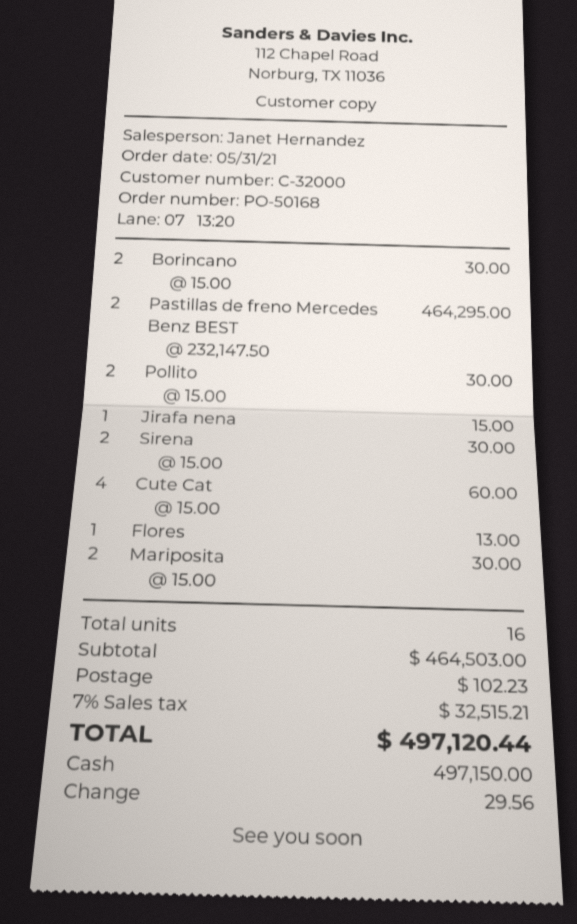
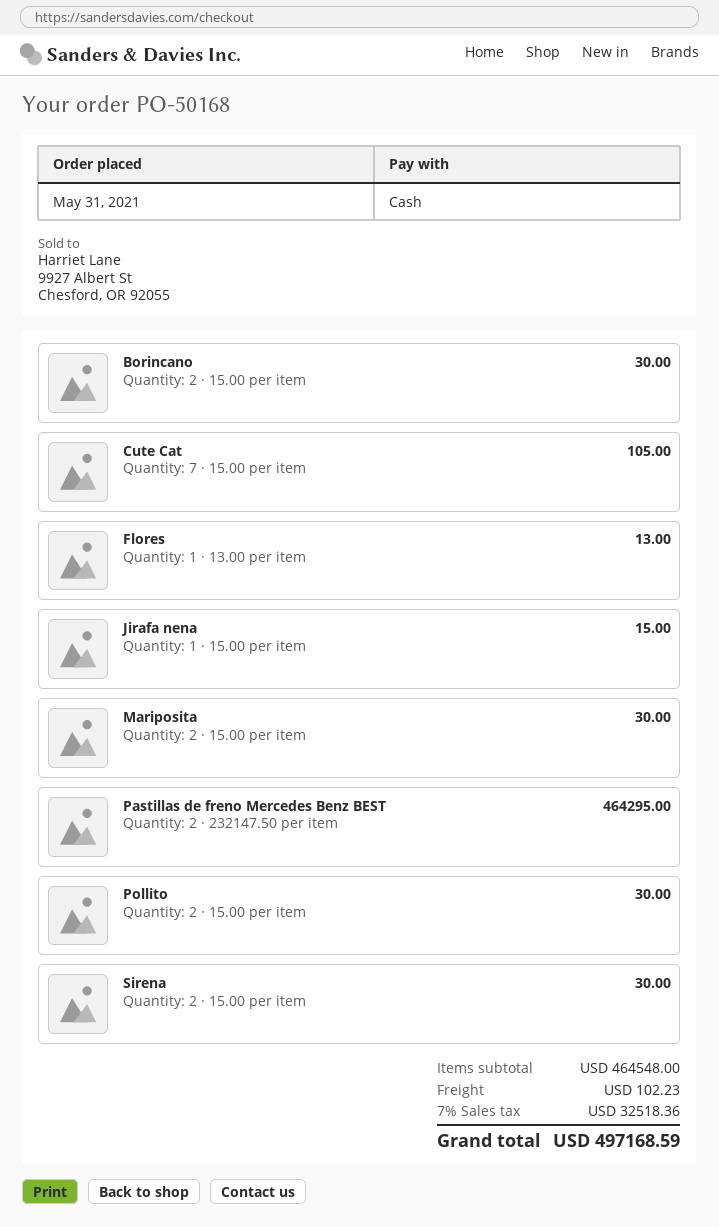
Cute Cat: 4 x 15.00 = 60.00 -> 7 x 15.00 = 105.00
subtotal: 464503.00 -> 464548.00
tax: 7% = 32515.21 -> 7% = 32518.36
total: 497120.44 -> 497168.59

